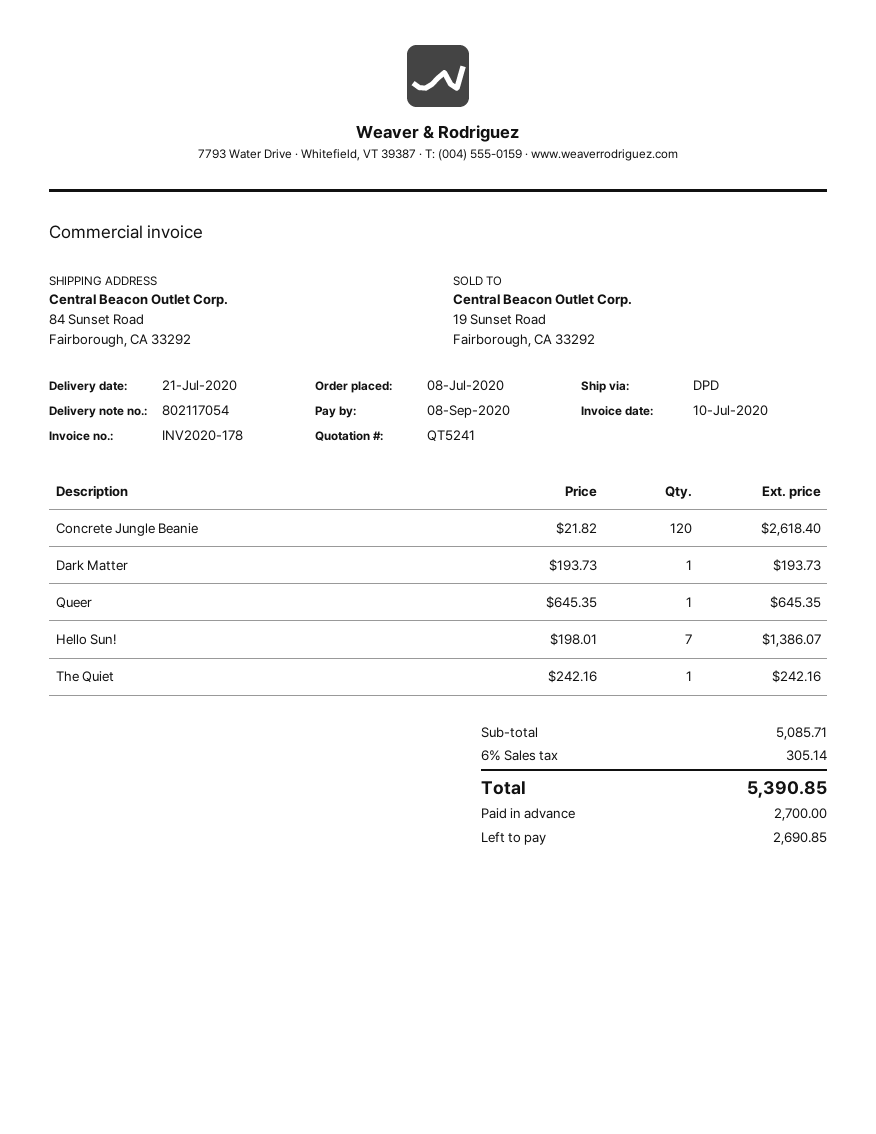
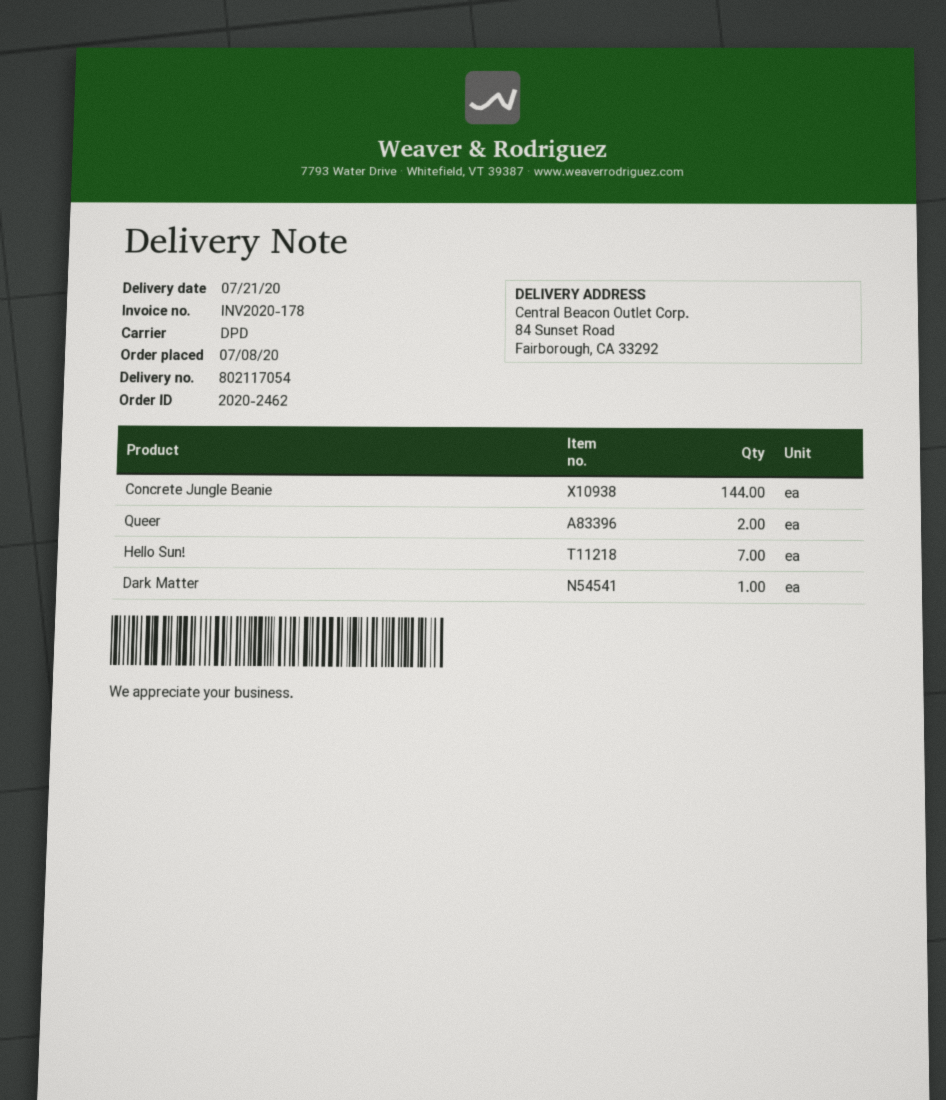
Concrete Jungle Beanie: 120 -> 144
Queer: 1 -> 2
The Quiet: 1 -> none

